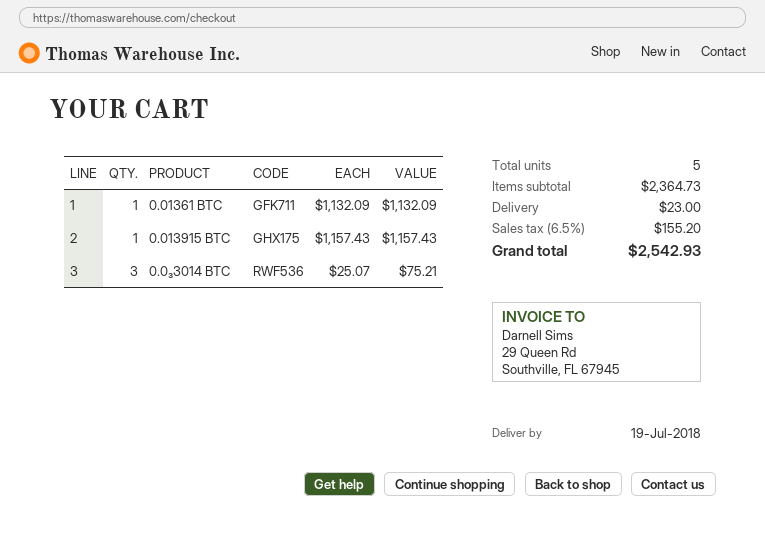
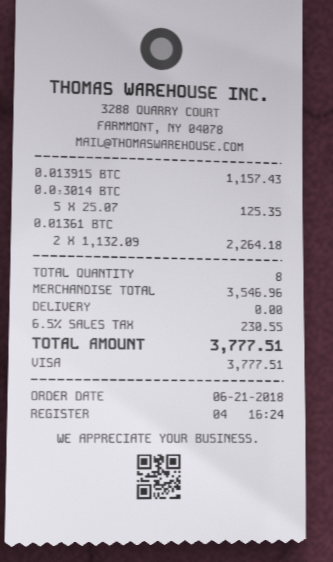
0.01361 BTC: 1 x 1132.09 = 1132.09 -> 2 x 1132.09 = 2264.18
0.0₃3014 BTC: 3 x 25.07 = 75.21 -> 5 x 25.07 = 125.35
total quantity: 5 -> 8
subtotal: 2364.73 -> 3546.96
shipping: 23.00 -> 0.00
tax: 6.5% = 155.20 -> 6.5% = 230.55
total: 2542.93 -> 3777.51

